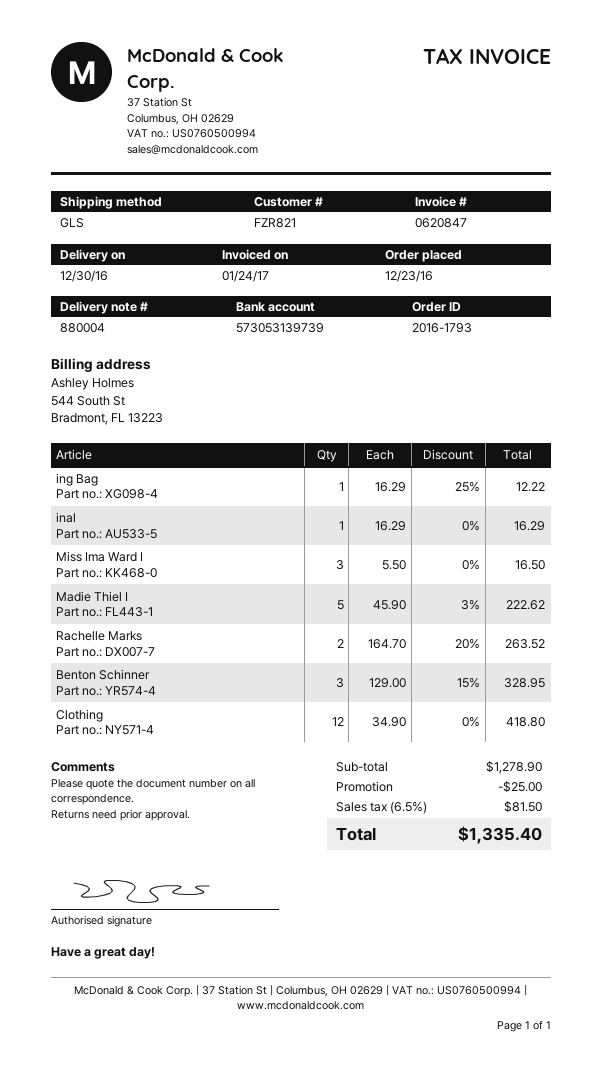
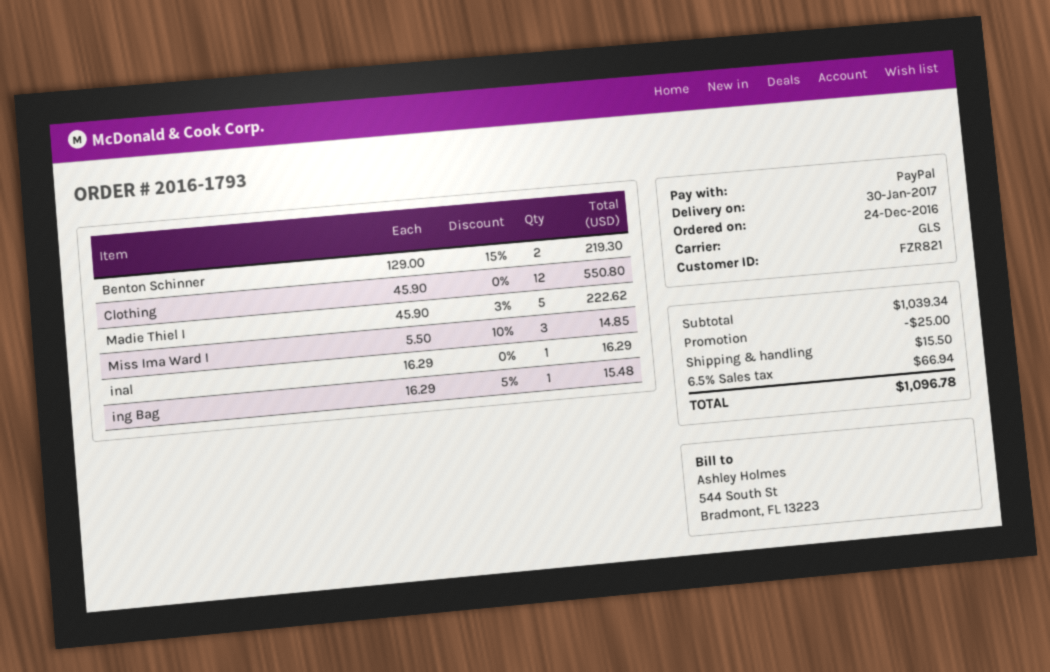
order date: 2016-12-23 -> 2016-12-24
delivery date: 2016-12-30 -> 2017-01-30
ing Bag: 1 x 16.29 - 25% = 12.22 -> 1 x 16.29 - 5% = 15.48
Miss Ima Ward I: 3 x 5.50 = 16.50 -> 3 x 5.50 - 10% = 14.85
Rachelle Marks: 2 x 164.70 - 20% = 263.52 -> none
Benton Schinner: 3 x 129.00 - 15% = 328.95 -> 2 x 129.00 - 15% = 219.30
Clothing: 12 x 34.90 = 418.80 -> 12 x 45.90 = 550.80
subtotal: 1278.90 -> 1039.34
shipping: none -> 15.50
tax: 6.5% = 81.50 -> 6.5% = 66.94
total: 1335.40 -> 1096.78

